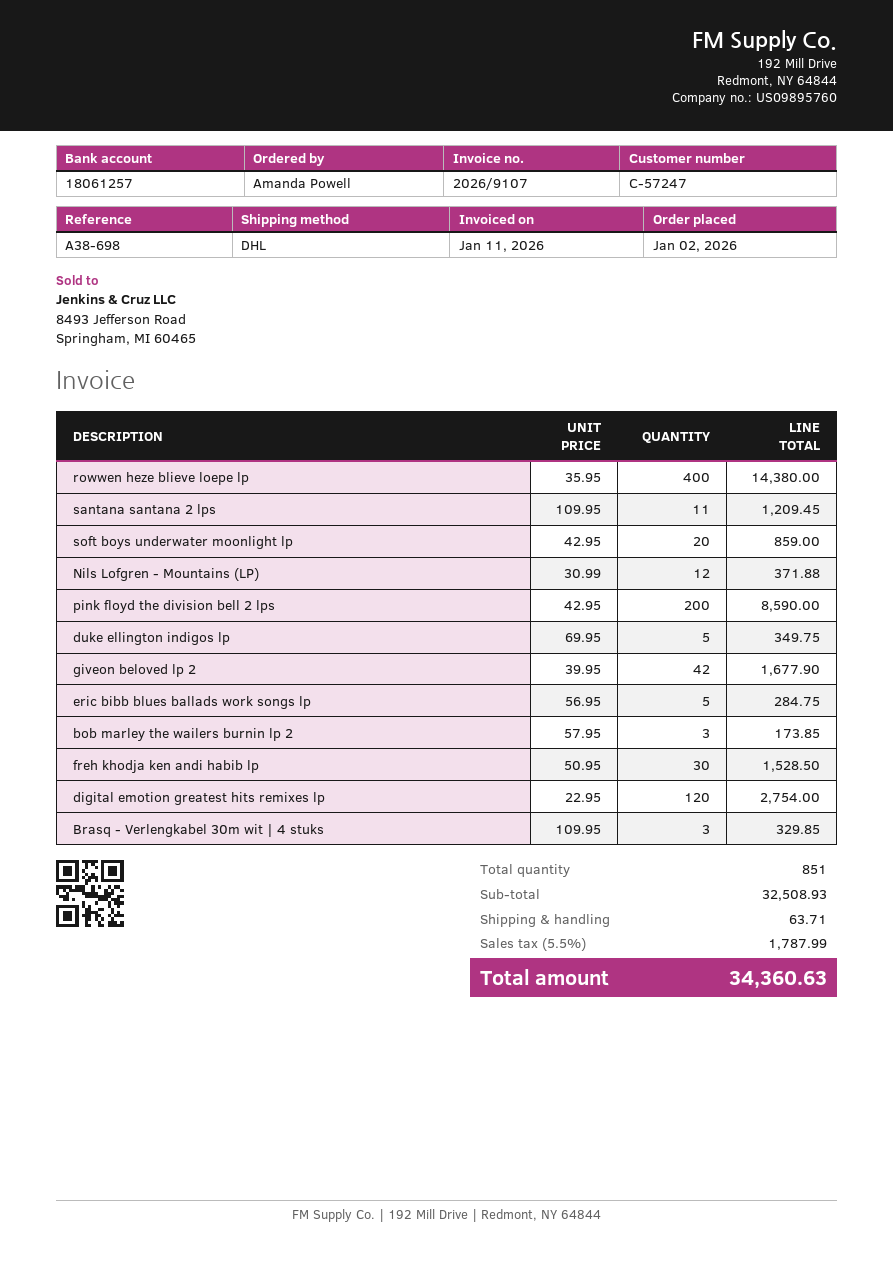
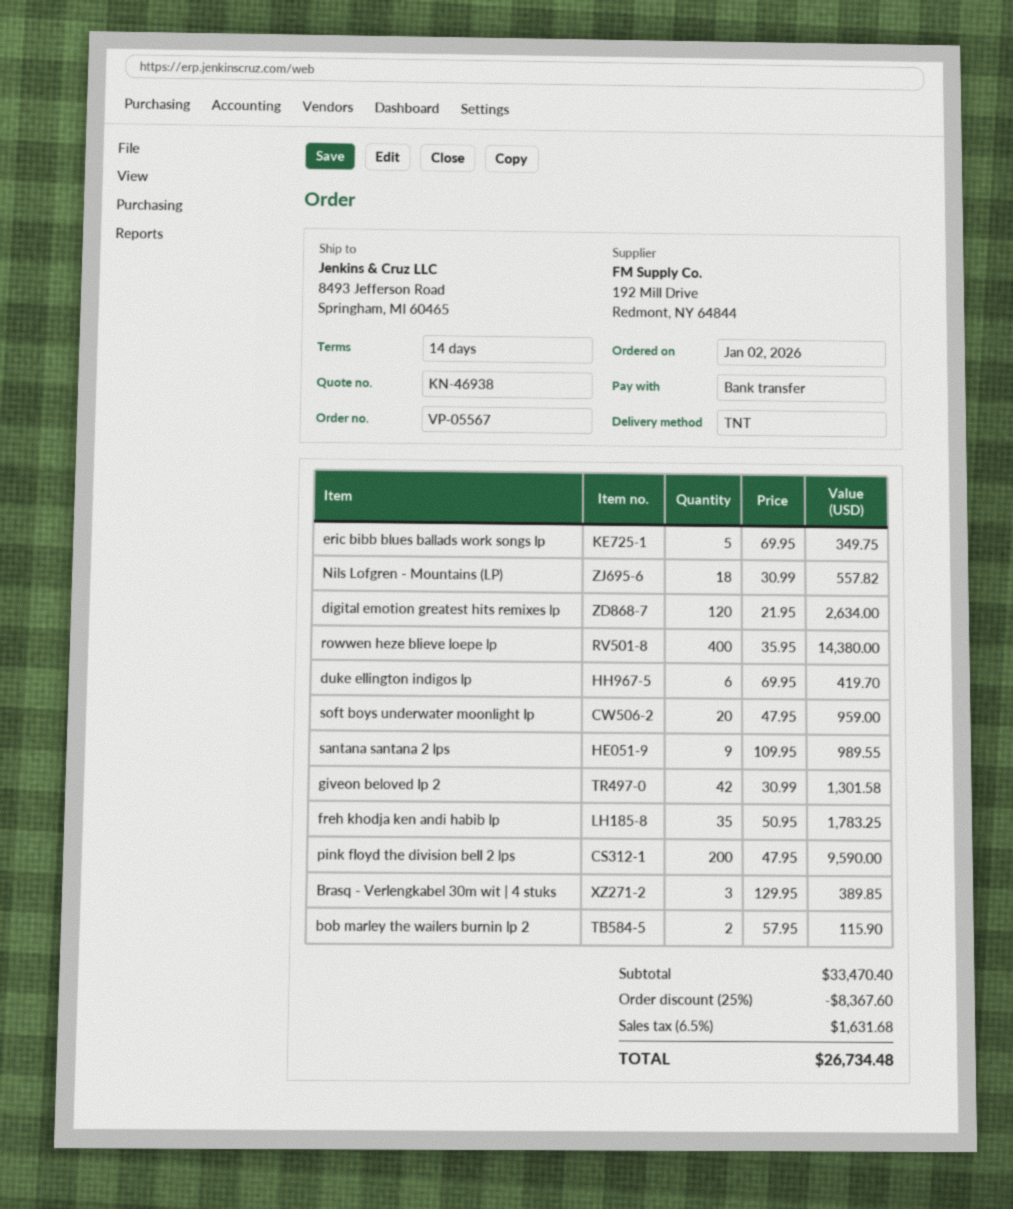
shipping method: DHL -> TNT
santana santana 2 lps: 11 x 109.95 = 1209.45 -> 9 x 109.95 = 989.55
soft boys underwater moonlight lp: 20 x 42.95 = 859.00 -> 20 x 47.95 = 959.00
Nils Lofgren - Mountains (LP): 12 x 30.99 = 371.88 -> 18 x 30.99 = 557.82
pink floyd the division bell 2 lps: 200 x 42.95 = 8590.00 -> 200 x 47.95 = 9590.00
duke ellington indigos lp: 5 x 69.95 = 349.75 -> 6 x 69.95 = 419.70
giveon beloved lp 2: 42 x 39.95 = 1677.90 -> 42 x 30.99 = 1301.58
eric bibb blues ballads work songs lp: 5 x 56.95 = 284.75 -> 5 x 69.95 = 349.75
bob marley the wailers burnin lp 2: 3 x 57.95 = 173.85 -> 2 x 57.95 = 115.90
freh khodja ken andi habib lp: 30 x 50.95 = 1528.50 -> 35 x 50.95 = 1783.25
digital emotion greatest hits remixes lp: 120 x 22.95 = 2754.00 -> 120 x 21.95 = 2634.00
Brasq - Verlengkabel 30m wit | 4 stuks: 3 x 109.95 = 329.85 -> 3 x 129.95 = 389.85
subtotal: 32508.93 -> 33470.40
discount: none -> 25% = 8367.60
shipping: 63.71 -> none
tax: 5.5% = 1787.99 -> 6.5% = 1631.68
total: 34360.63 -> 26734.48

